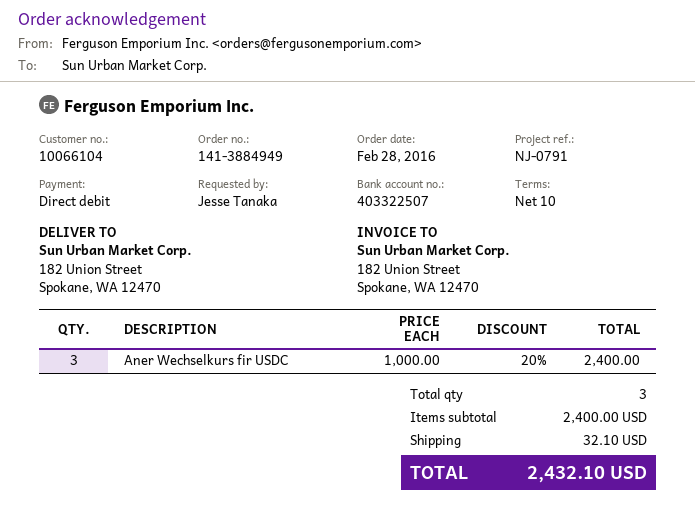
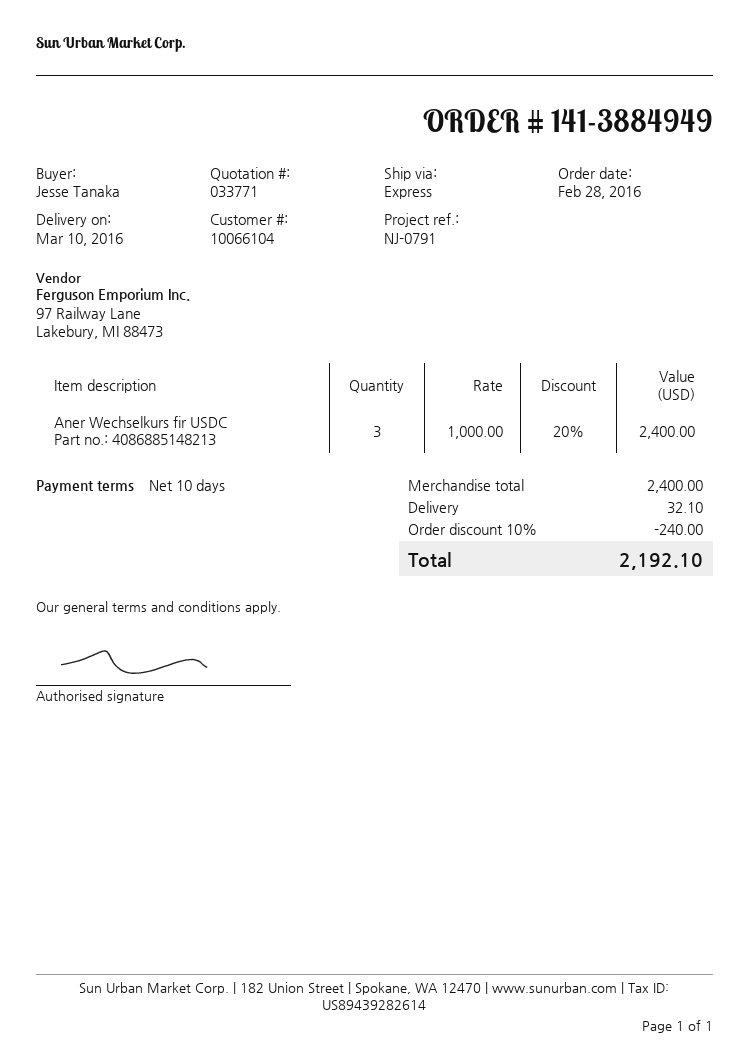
discount: none -> 10% = 240.00
total: 2432.10 -> 2192.10

